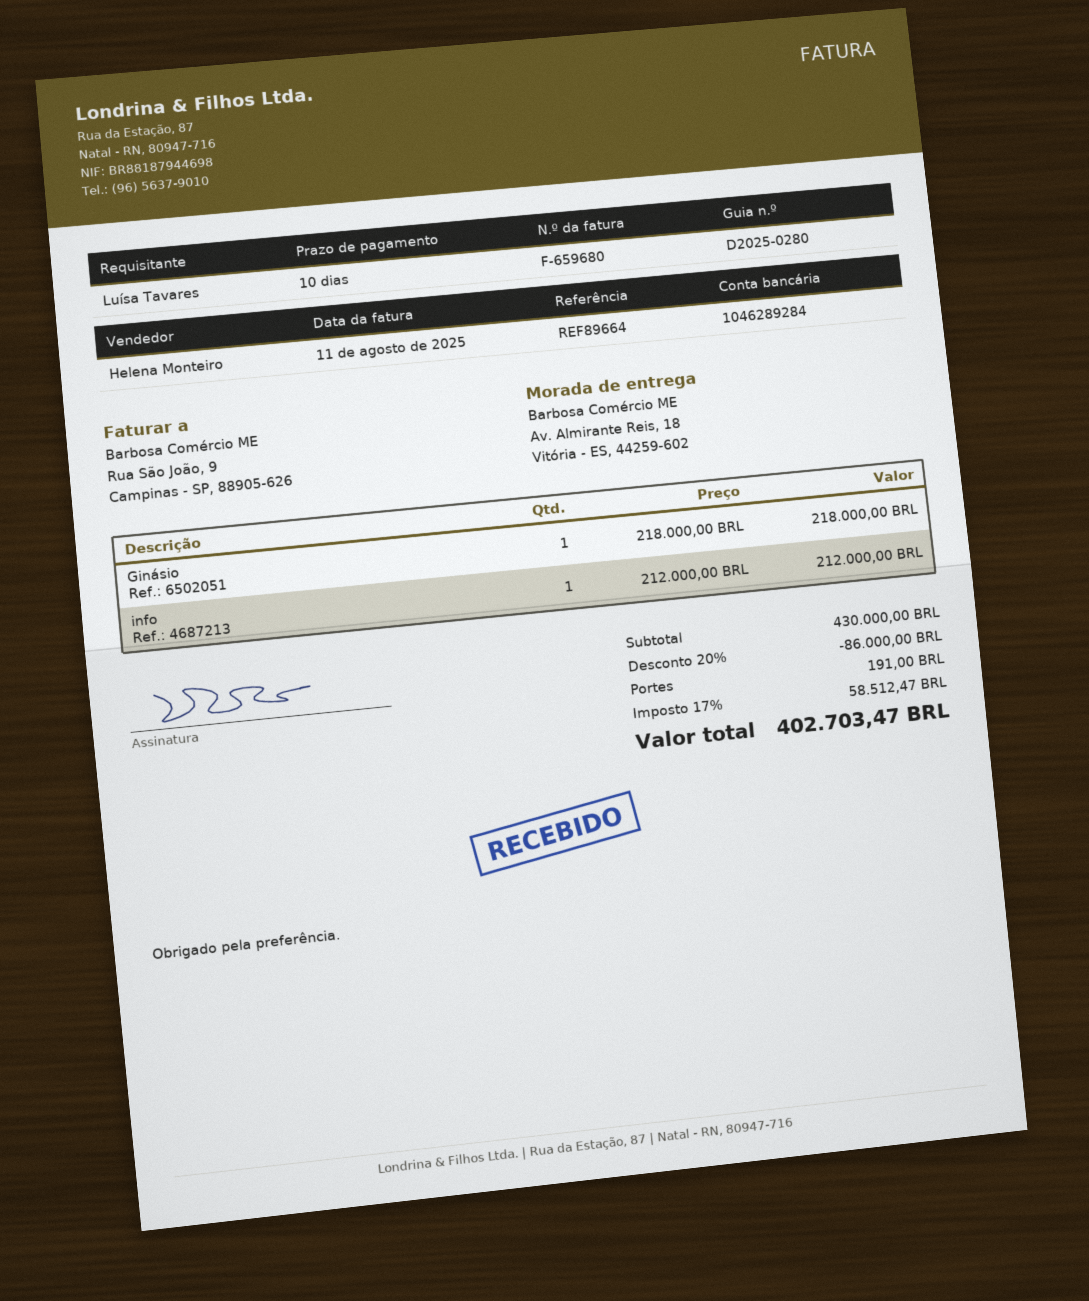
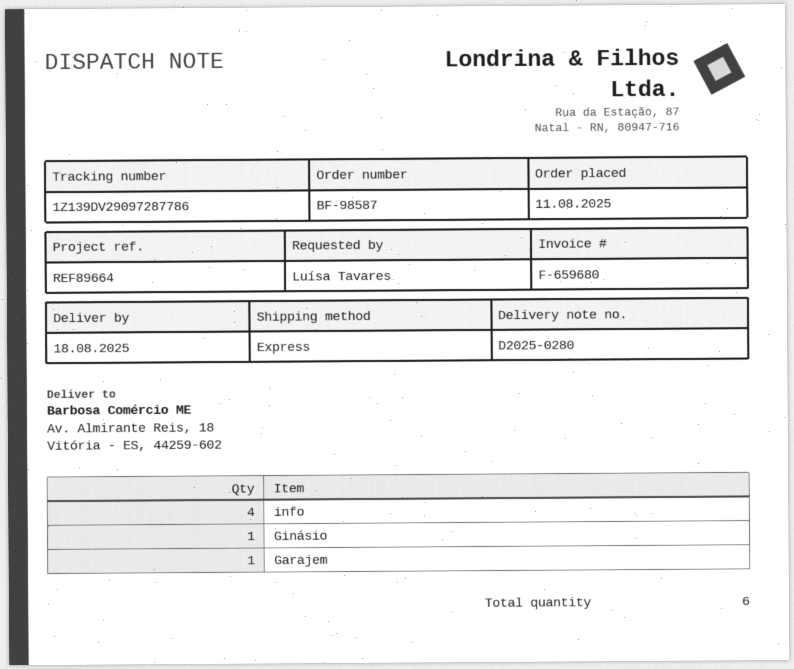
info: 1 -> 4
Garajem: none -> 1

